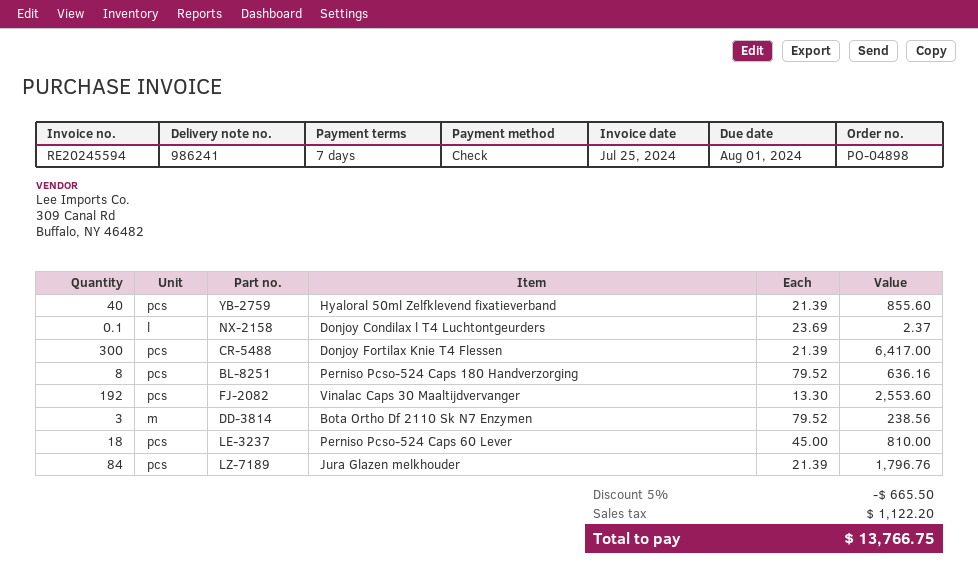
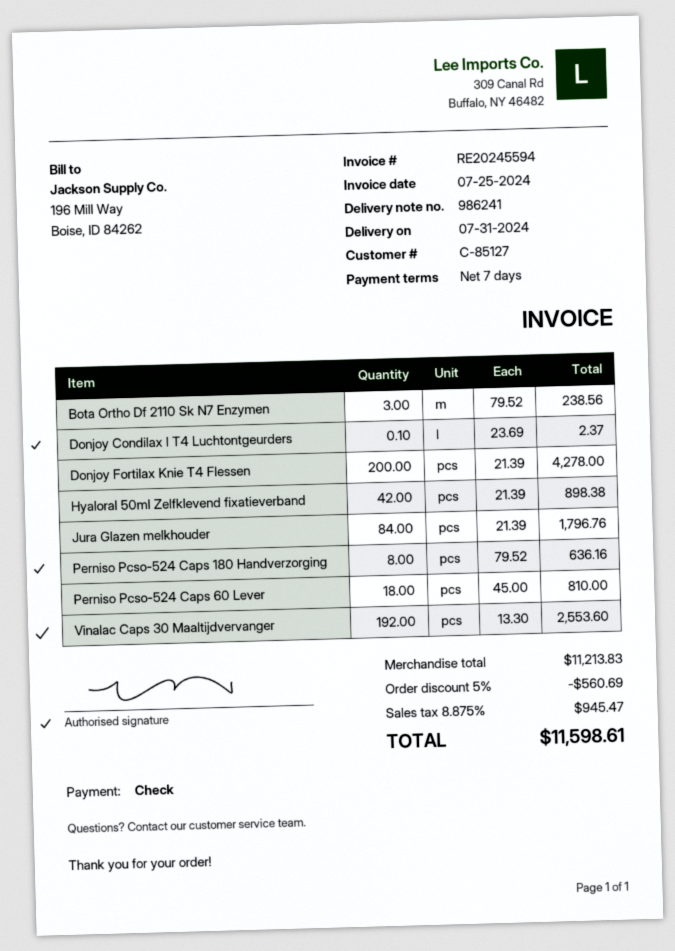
Hyaloral 50ml Zelfklevend fixatieverband: 40 x 21.39 = 855.60 -> 42 x 21.39 = 898.38
Donjoy Fortilax Knie T4 Flessen: 300 x 21.39 = 6417.00 -> 200 x 21.39 = 4278.00
discount: 5% = 665.50 -> 5% = 560.69
tax: 1122.20 -> 945.47
total: 13766.75 -> 11598.61

